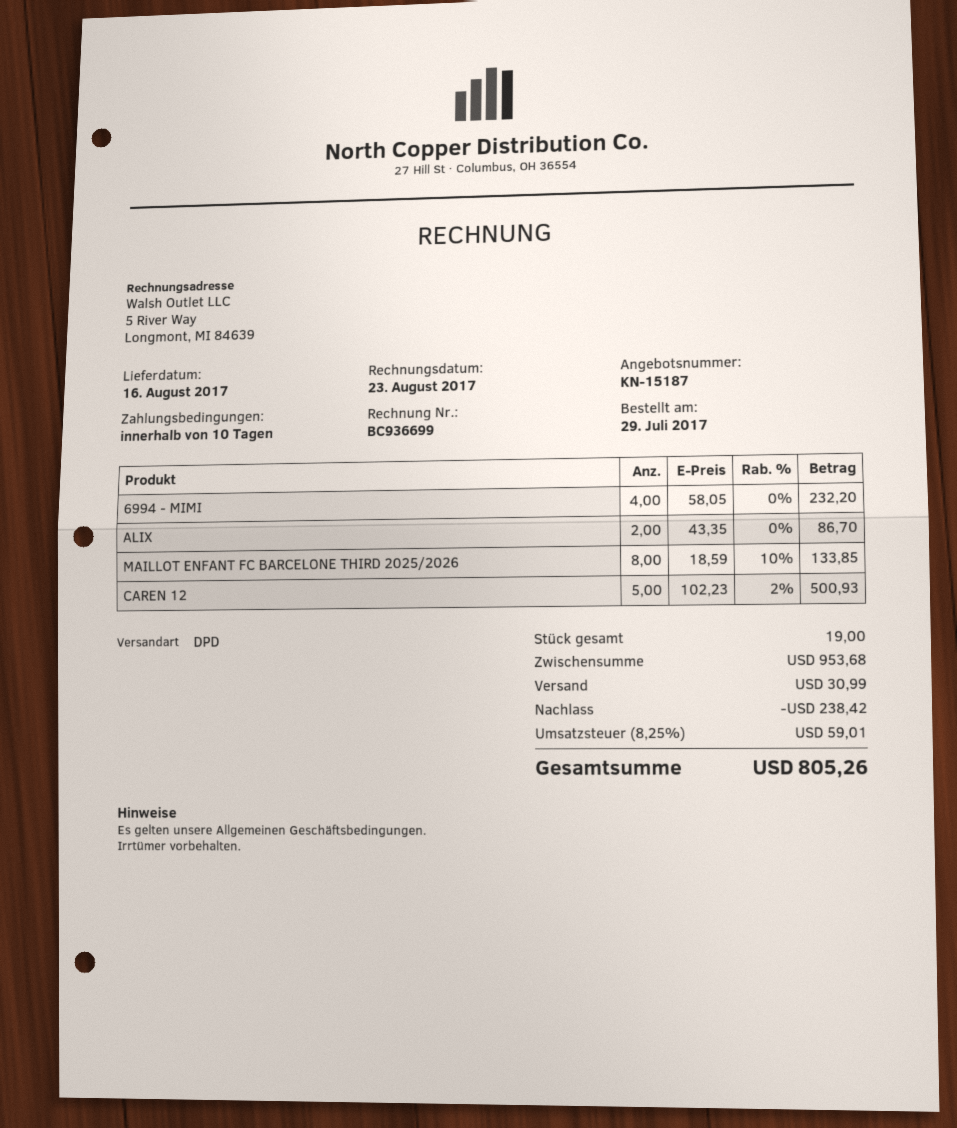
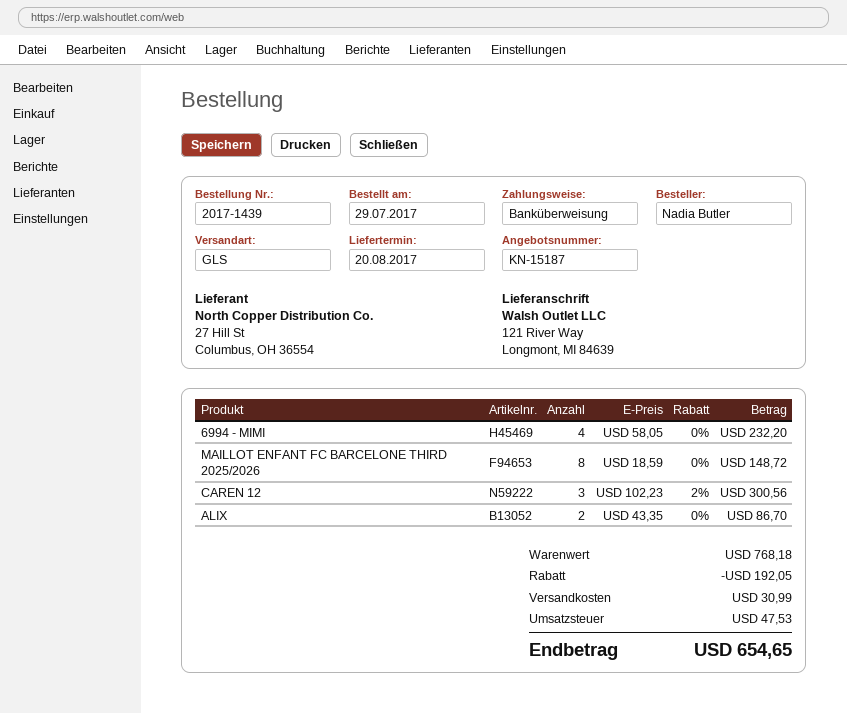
delivery date: 2017-08-16 -> 2017-08-20
shipping method: DPD -> GLS
MAILLOT ENFANT FC BARCELONE THIRD 2025/2026: 8 x 18.59 - 10% = 133.85 -> 8 x 18.59 = 148.72
CAREN 12: 5 x 102.23 - 2% = 500.93 -> 3 x 102.23 - 2% = 300.56
subtotal: 953.68 -> 768.18
discount: 238.42 -> 192.05
tax: 59.01 -> 47.53
total: 805.26 -> 654.65

